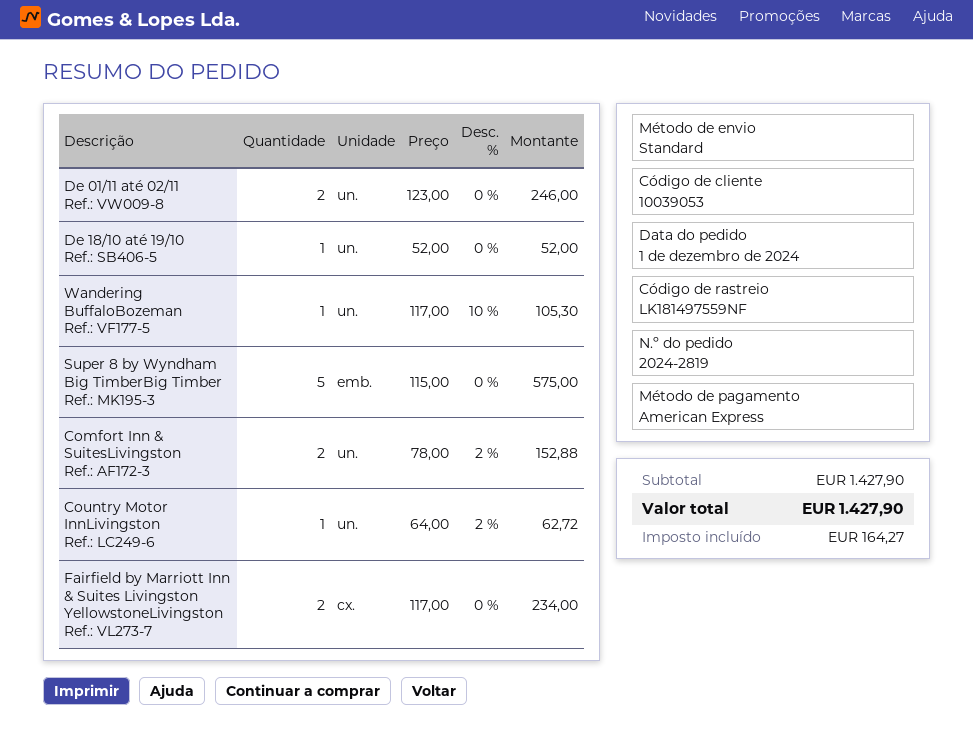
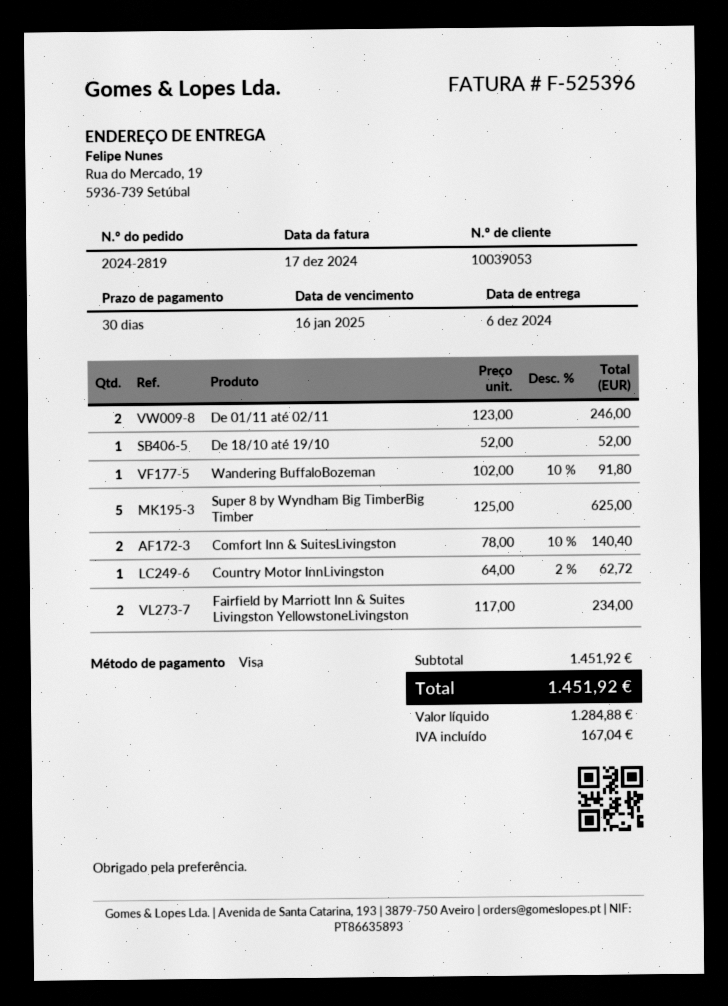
payment method: American Express -> Visa
Wandering BuffaloBozeman: 1 x 117.00 - 10% = 105.30 -> 1 x 102.00 - 10% = 91.80
Super 8 by Wyndham Big TimberBig Timber: 5 x 115.00 = 575.00 -> 5 x 125.00 = 625.00
Comfort Inn & SuitesLivingston: 2 x 78.00 - 2% = 152.88 -> 2 x 78.00 - 10% = 140.40
subtotal: 1427.90 -> 1451.92
tax: 164.27 -> 167.04
total: 1427.90 -> 1451.92

